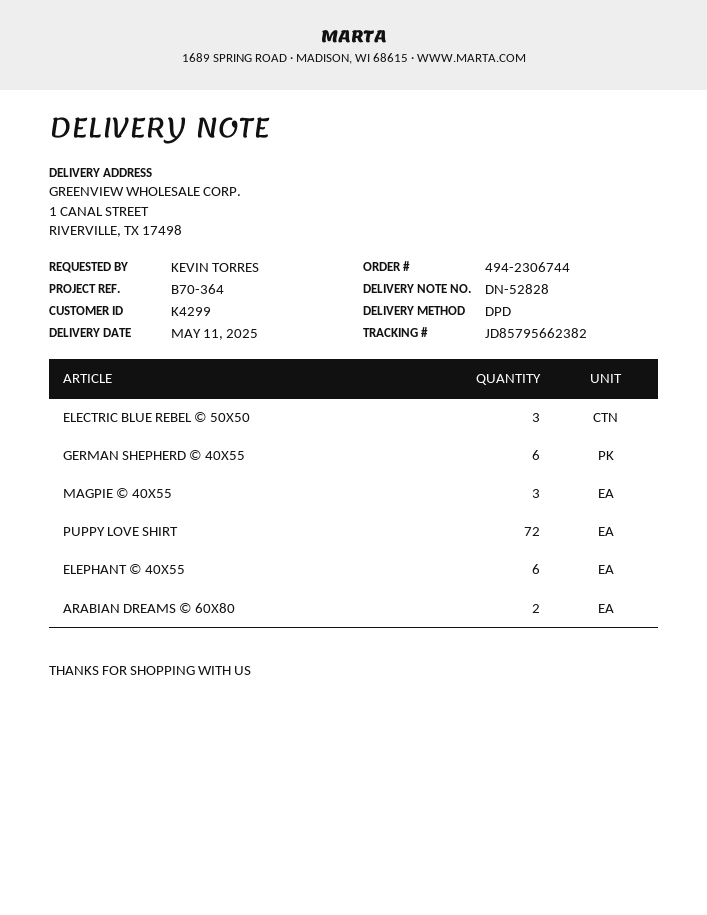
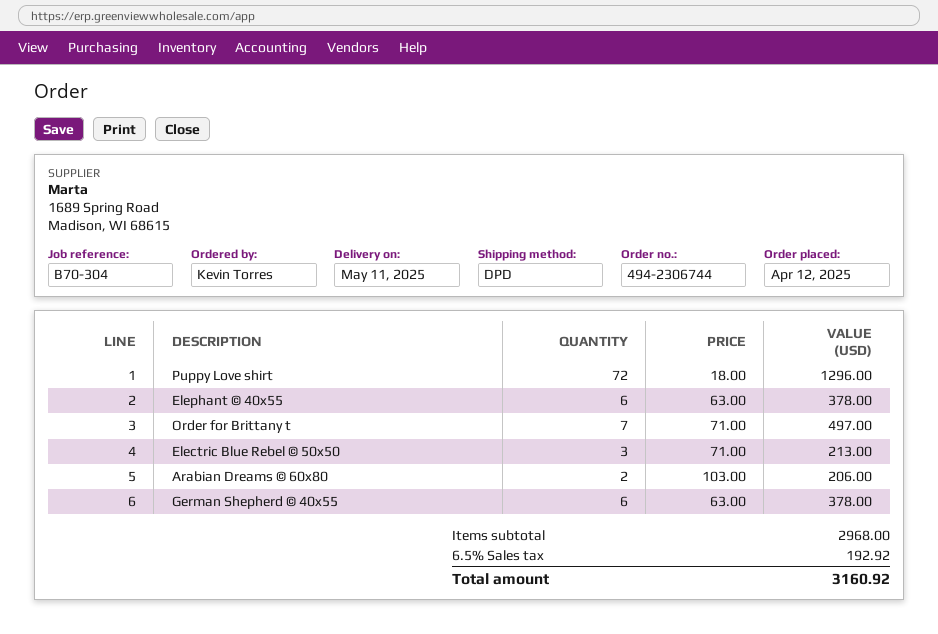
reference: B70-364 -> B70-304
MAGPIE © 40X55: 3 -> none
Order for Brittany t: none -> 7

